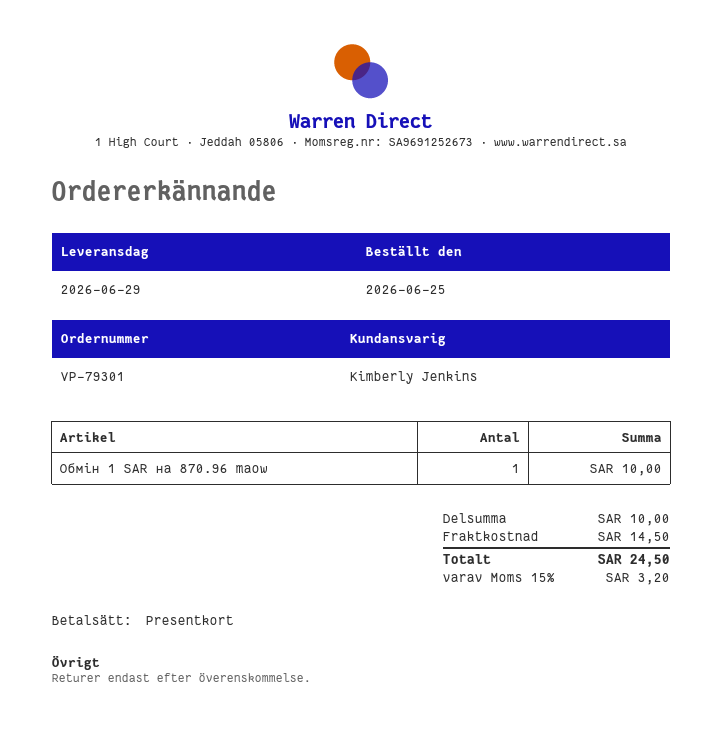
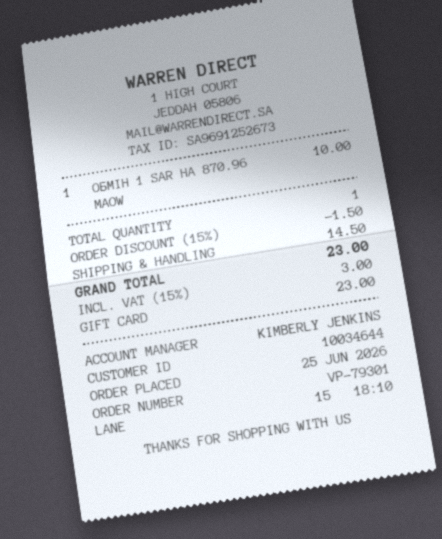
discount: none -> 15% = 1.50
tax: 15% = 3.20 -> 15% = 3.00
total: 24.50 -> 23.00

